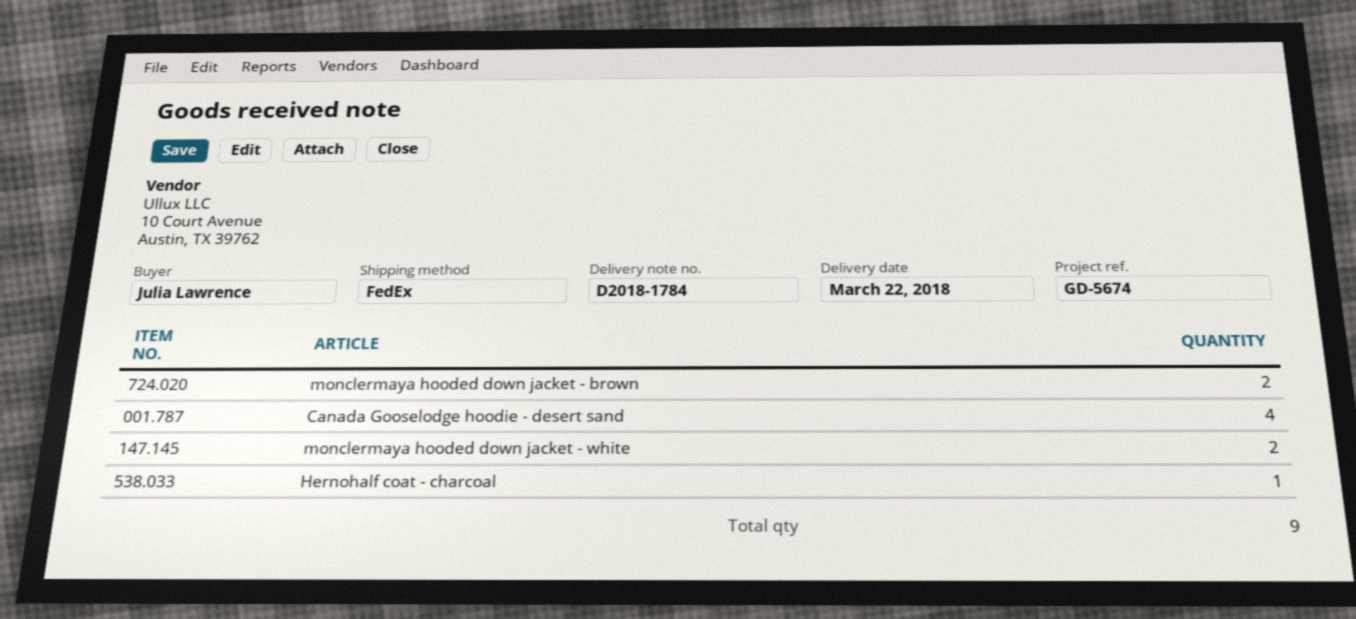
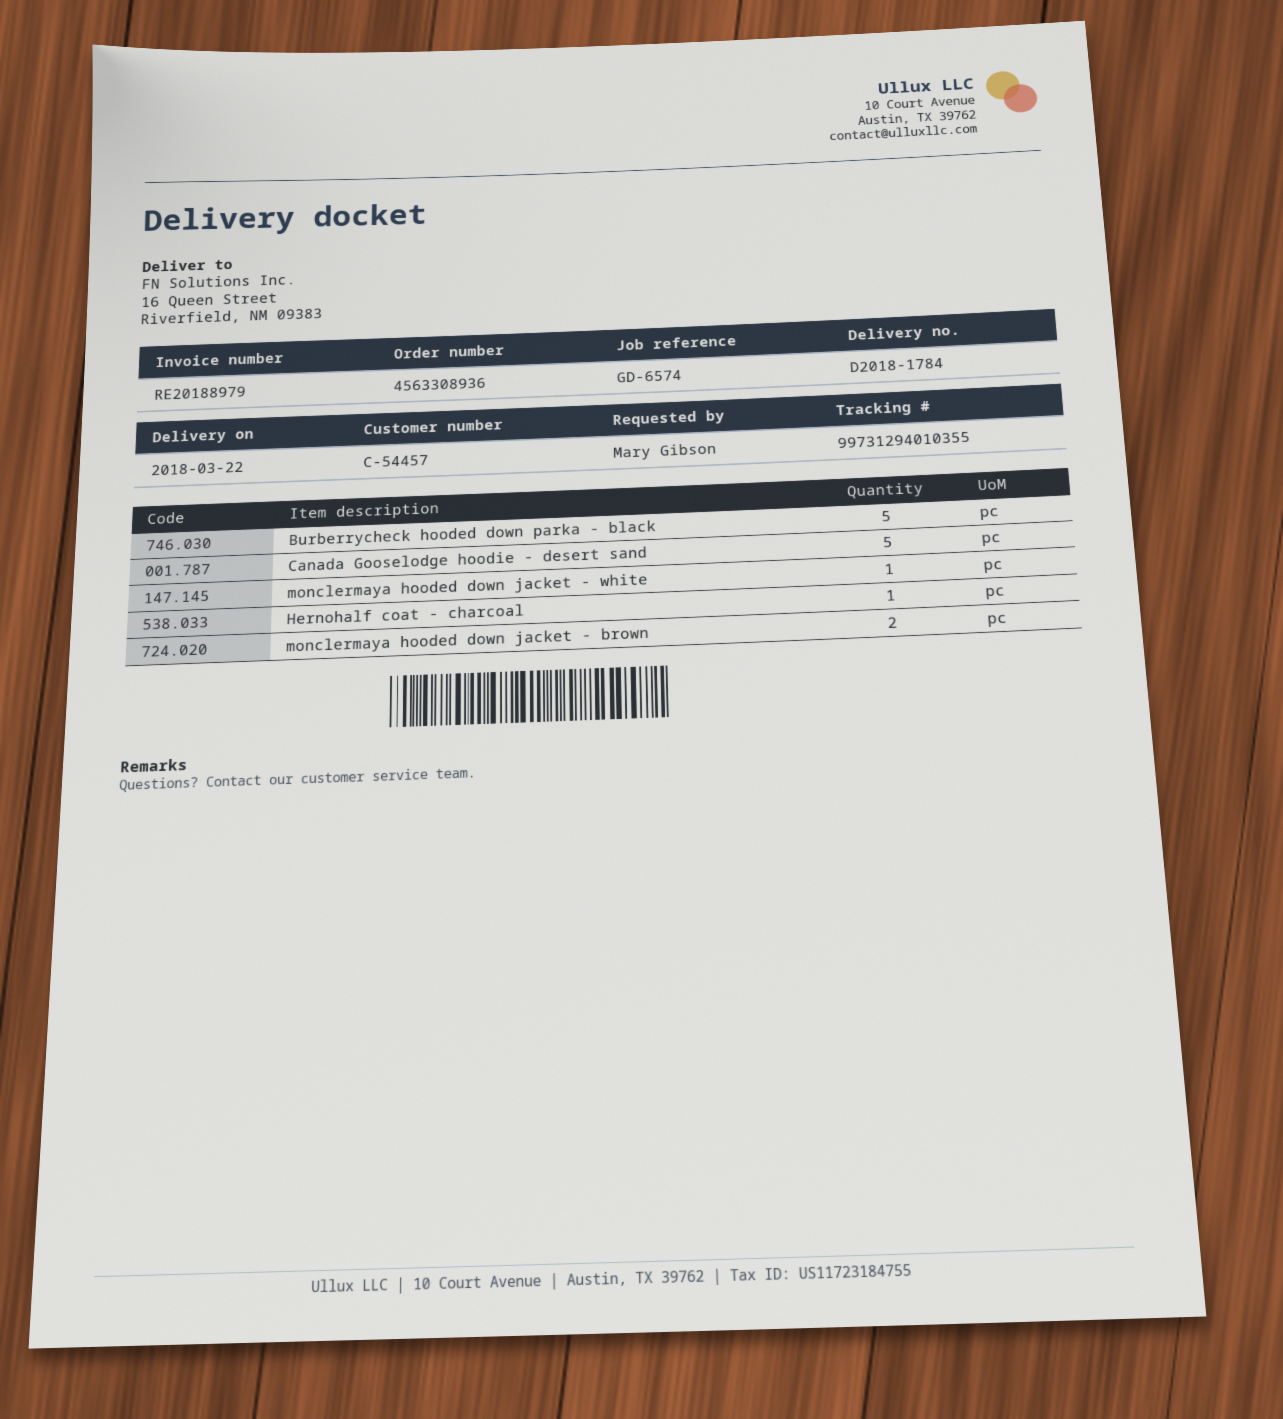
reference: GD-5674 -> GD-6574
ordered by: Julia Lawrence -> Mary Gibson
Canada Gooselodge hoodie - desert sand: 4 -> 5
monclermaya hooded down jacket - white: 2 -> 1
Burberrycheck hooded down parka - black: none -> 5

